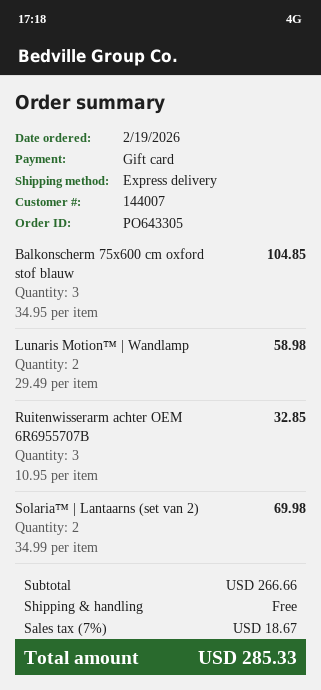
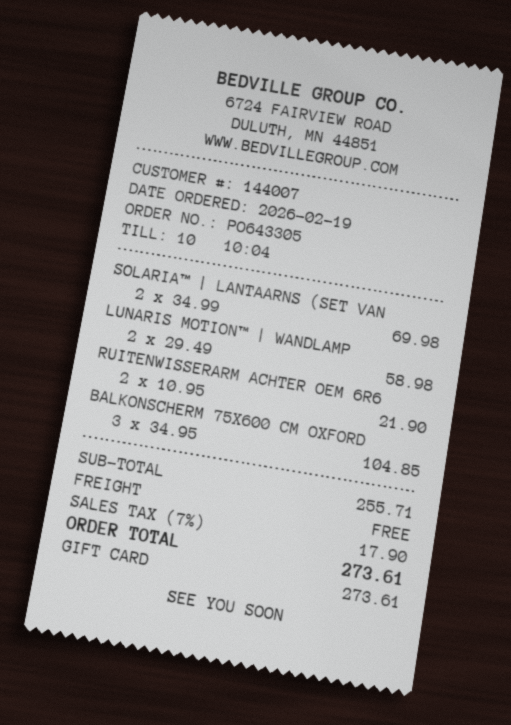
Ruitenwisserarm achter OEM 6R6955707B: 3 x 10.95 = 32.85 -> 2 x 10.95 = 21.90
subtotal: 266.66 -> 255.71
tax: 7% = 18.67 -> 7% = 17.90
total: 285.33 -> 273.61

